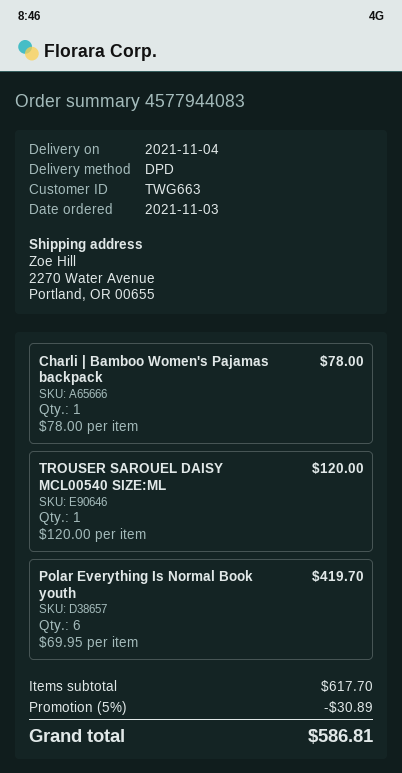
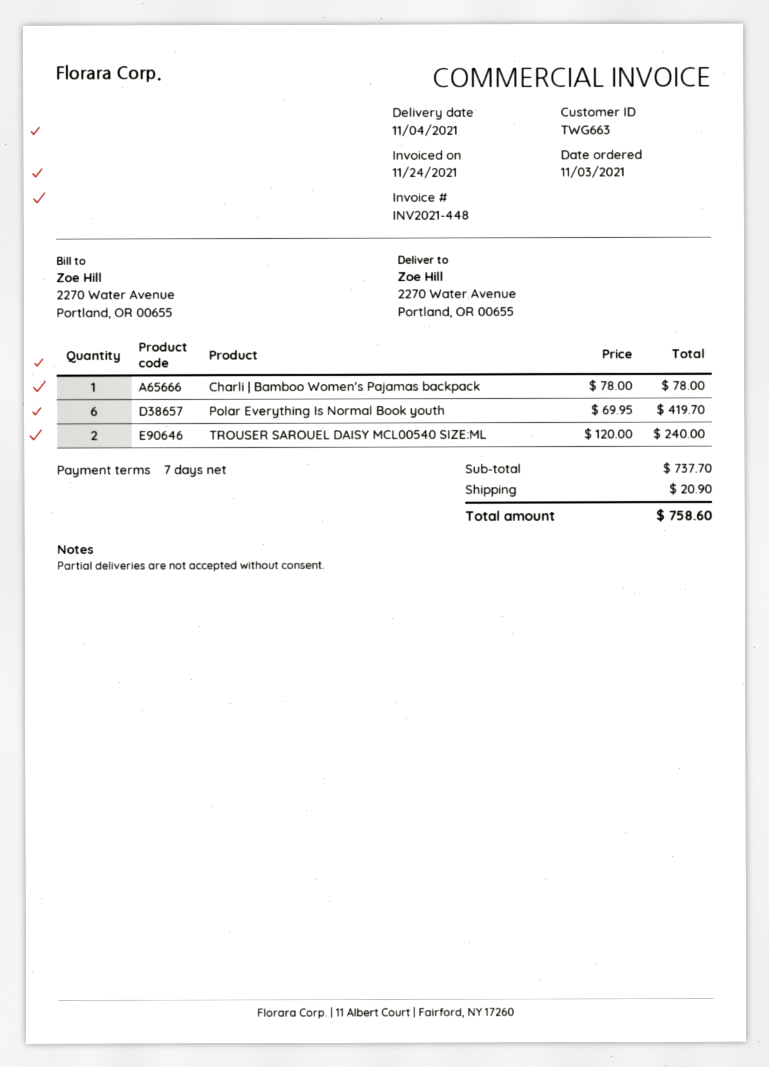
TROUSER SAROUEL DAISY MCL00540 SIZE:ML: 1 x 120.00 = 120.00 -> 2 x 120.00 = 240.00
subtotal: 617.70 -> 737.70
discount: 5% = 30.89 -> none
shipping: none -> 20.90
total: 586.81 -> 758.60

